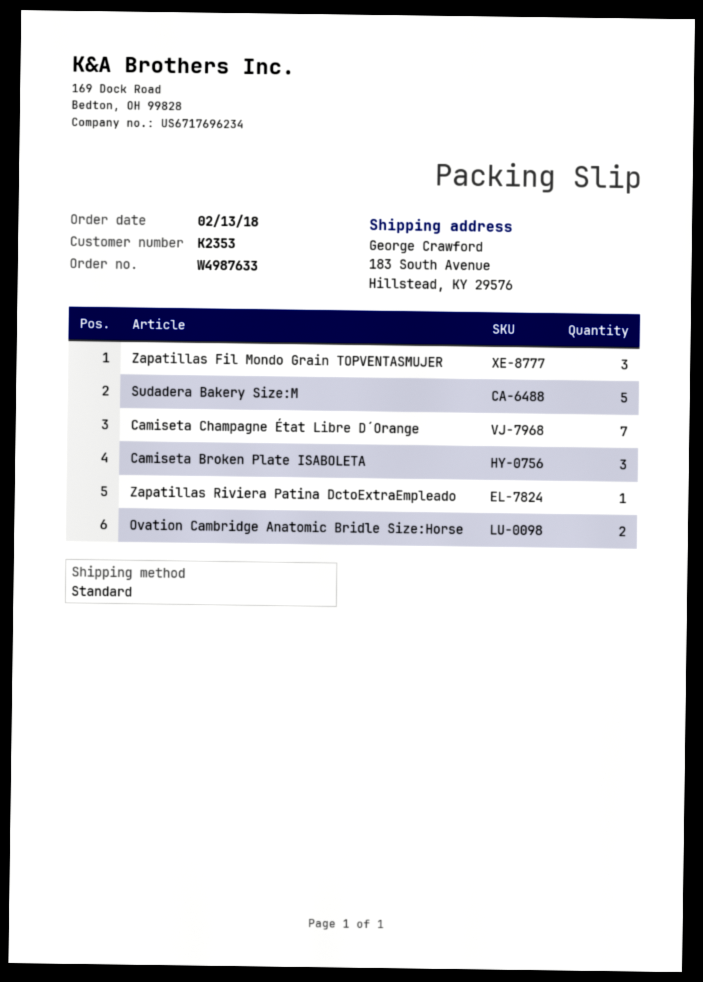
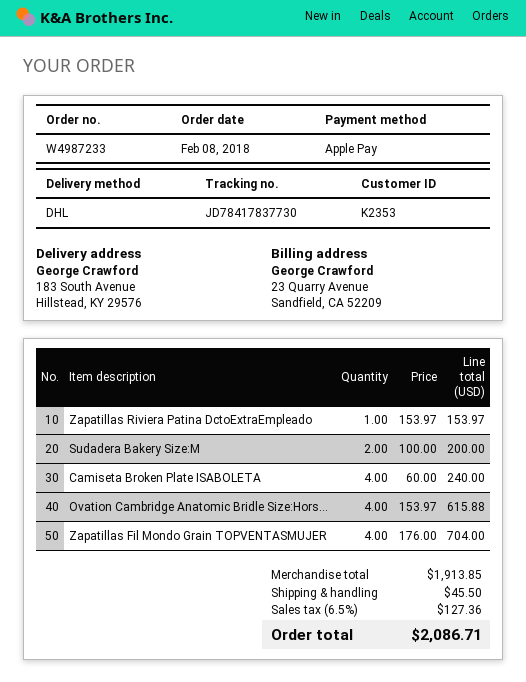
order number: W4987633 -> W4987233
order date: 2018-02-13 -> 2018-02-08
shipping method: standard -> DHL
Zapatillas Fil Mondo Grain TOPVENTASMUJER: 3 -> 4
Sudadera Bakery Size:M: 5 -> 2
Camiseta Champagne État Libre D´Orange: 7 -> none
Camiseta Broken Plate ISABOLETA: 3 -> 4
Ovation Cambridge Anatomic Bridle Size:Horse: 2 -> 4

